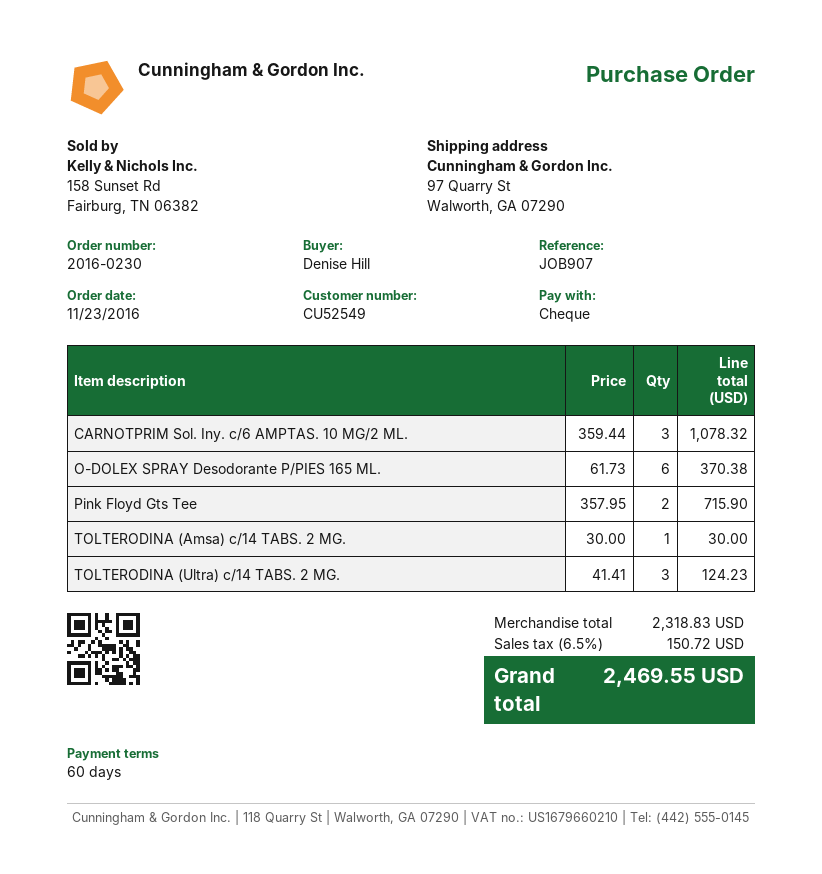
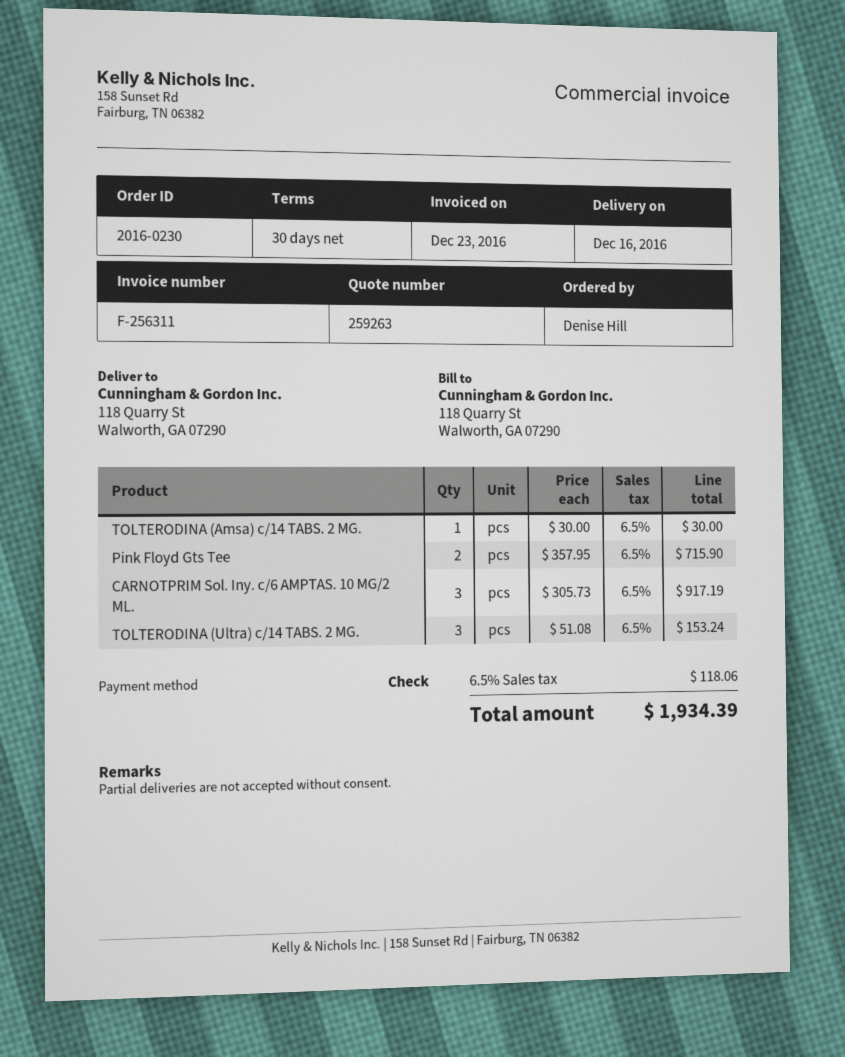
payment terms: 60 days -> 30 days
ship to: 97 Quarry St, Walworth, GA 07290 -> 118 Quarry St, Walworth, GA 07290
CARNOTPRIM Sol. Iny. c/6 AMPTAS. 10 MG/2 ML.: 3 x 359.44 = 1078.32 -> 3 x 305.73 = 917.19
O-DOLEX SPRAY Desodorante P/PIES 165 ML.: 6 x 61.73 = 370.38 -> none
TOLTERODINA (Ultra) c/14 TABS. 2 MG.: 3 x 41.41 = 124.23 -> 3 x 51.08 = 153.24
tax: 6.5% = 150.72 -> 6.5% = 118.06
total: 2469.55 -> 1934.39

